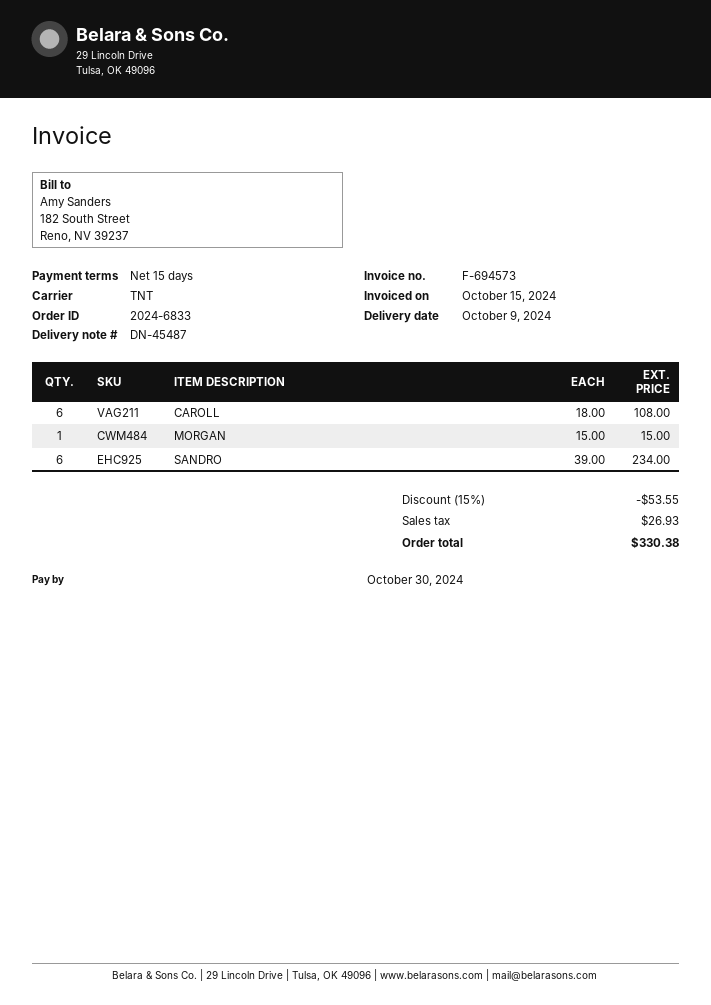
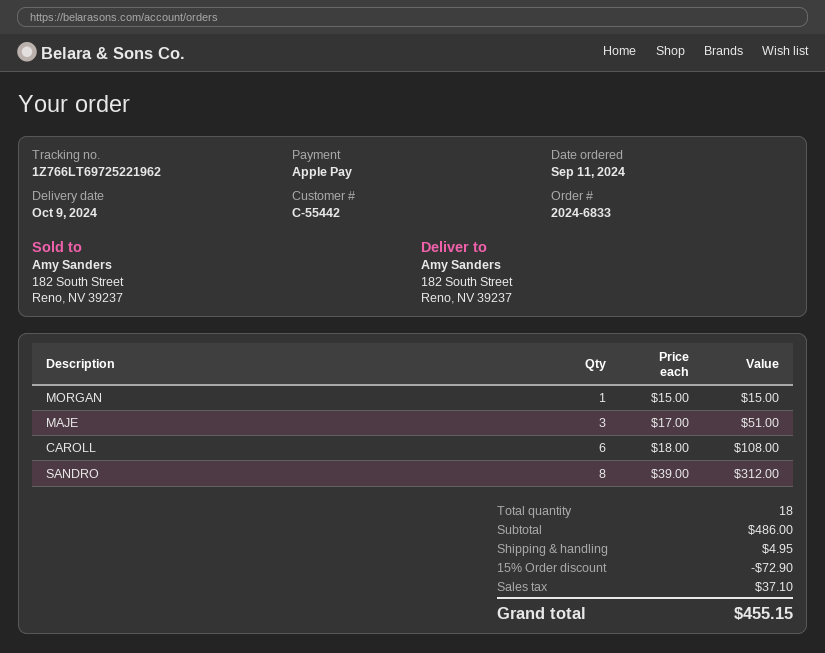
SANDRO: 6 x 39.00 = 234.00 -> 8 x 39.00 = 312.00
MAJE: none -> 3 x 17.00 = 51.00
discount: 15% = 53.55 -> 15% = 72.90
shipping: none -> 4.95
tax: 26.93 -> 37.10
total: 330.38 -> 455.15

